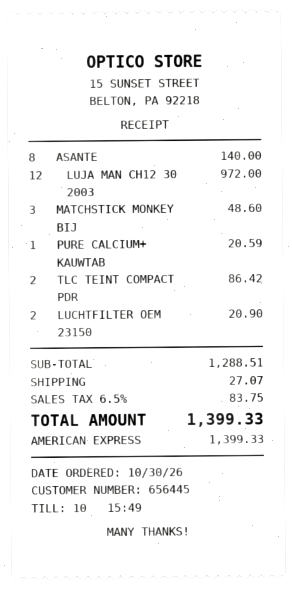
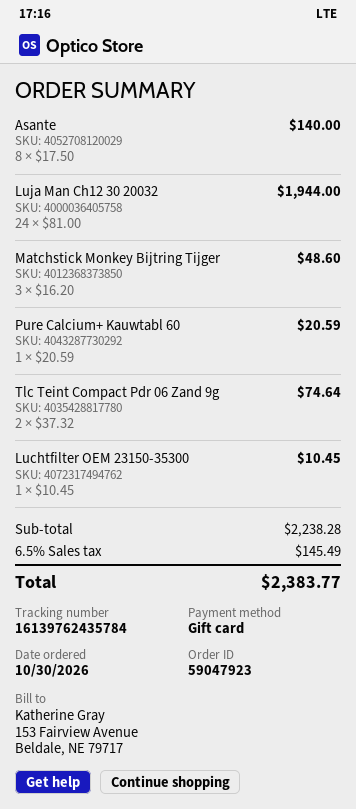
payment method: American Express -> gift card
LUJA MAN CH12 30 2003: 12 for 972.00 -> 24 for 1944.00
TLC TEINT COMPACT PDR: 2 for 86.42 -> 2 for 74.64
LUCHTFILTER OEM 23150: 2 for 20.90 -> 1 for 10.45
subtotal: 1288.51 -> 2238.28
shipping: 27.07 -> none
tax: 6.5% = 83.75 -> 6.5% = 145.49
total: 1399.33 -> 2383.77

